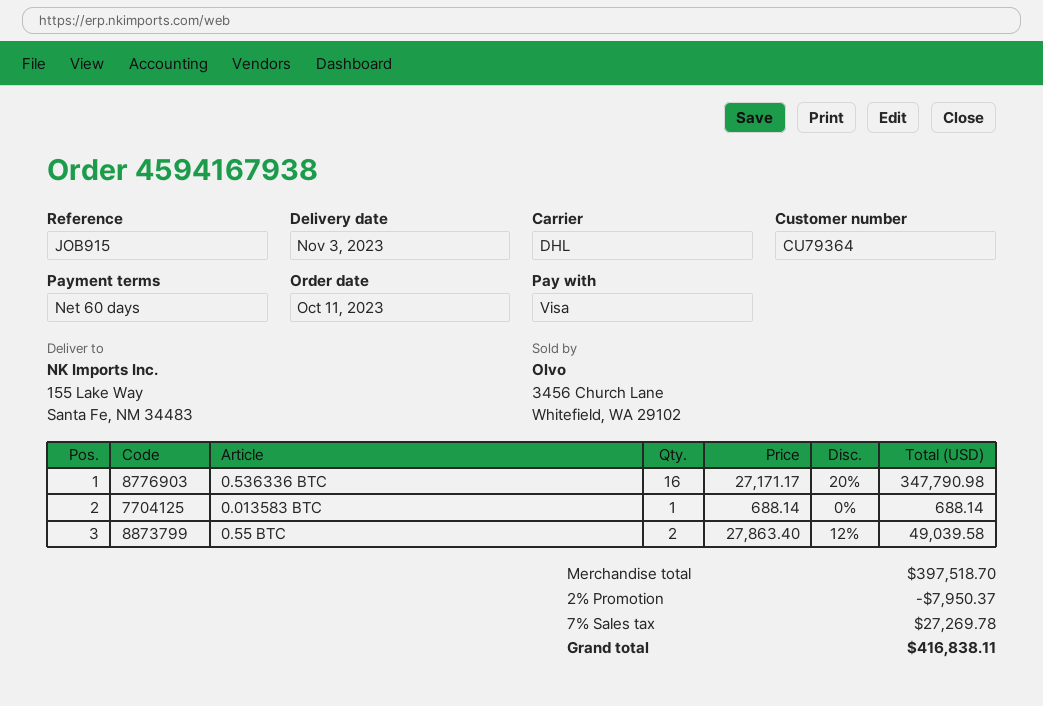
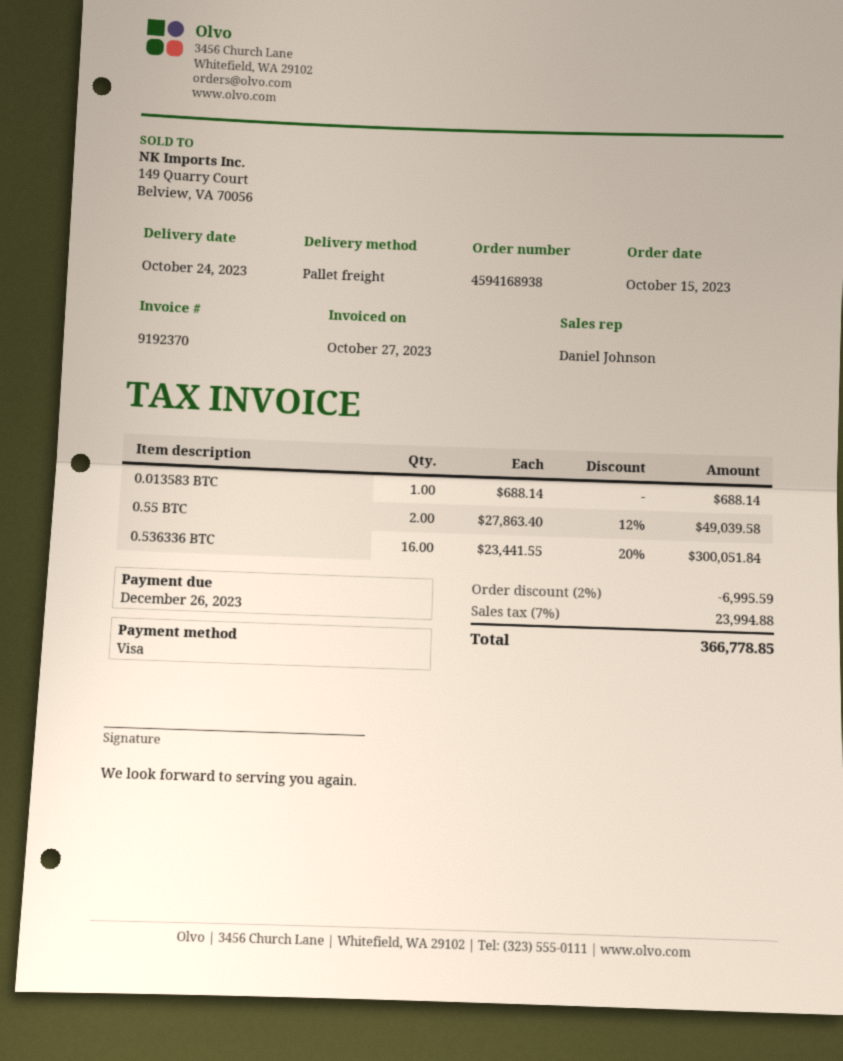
order number: 4594167938 -> 4594168938
order date: 2023-10-11 -> 2023-10-15
delivery date: 2023-11-03 -> 2023-10-24
shipping method: DHL -> pallet freight
0.536336 BTC: 16 x 27171.17 - 20% = 347790.98 -> 16 x 23441.55 - 20% = 300051.84
discount: 2% = 7950.37 -> 2% = 6995.59
tax: 7% = 27269.78 -> 7% = 23994.88
total: 416838.11 -> 366778.85

